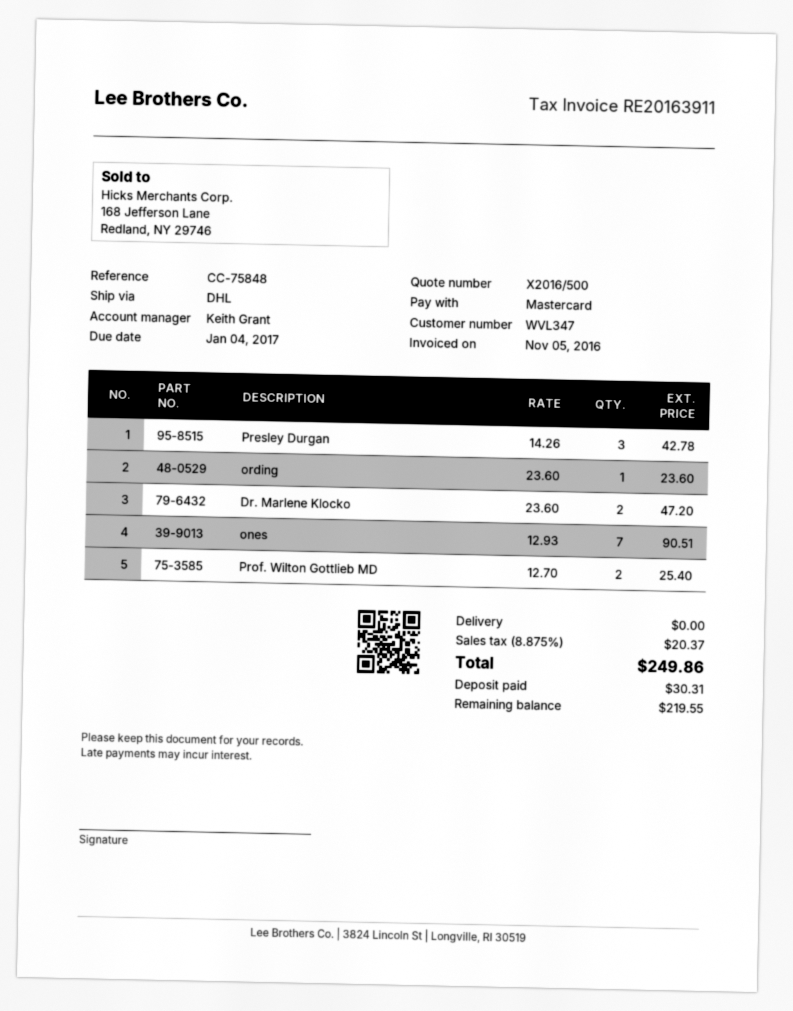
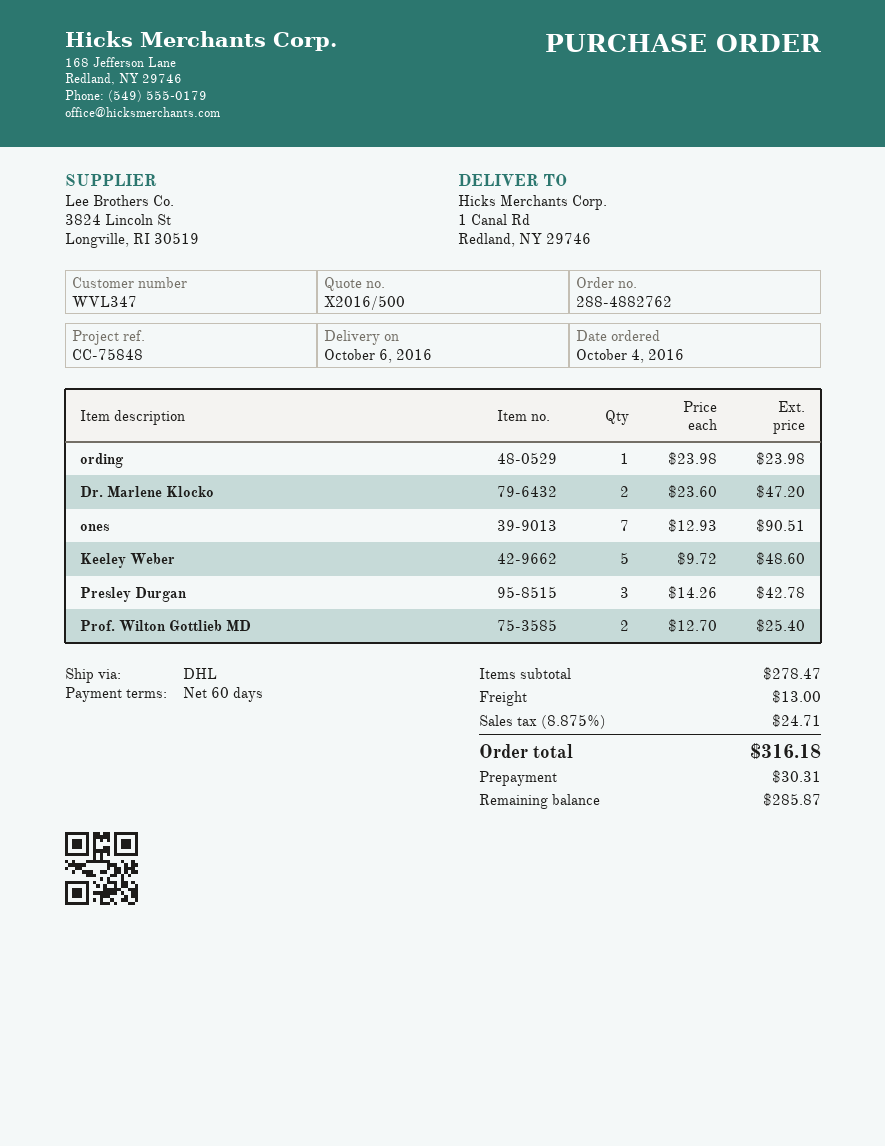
ording: 1 x 23.60 = 23.60 -> 1 x 23.98 = 23.98
Keeley Weber: none -> 5 x 9.72 = 48.60
shipping: 0.00 -> 13.00
tax: 8.875% = 20.37 -> 8.875% = 24.71
total: 249.86 -> 316.18
balance: 219.55 -> 285.87

